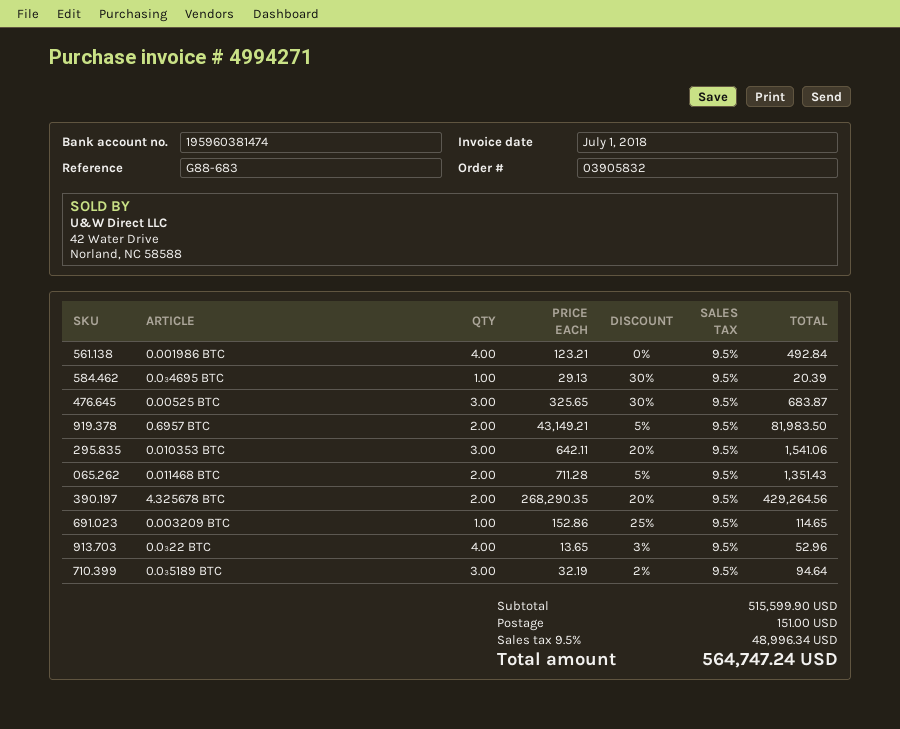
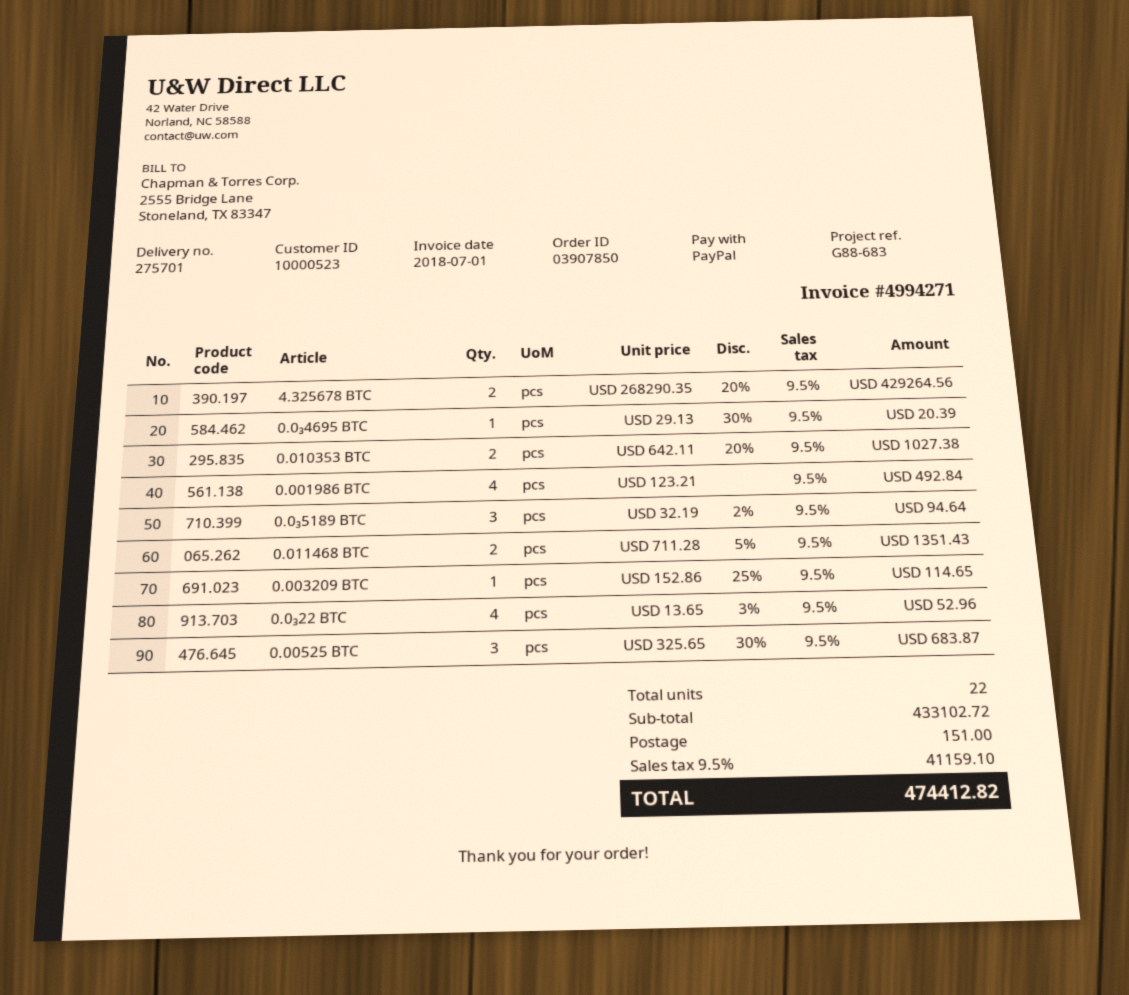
order number: 03905832 -> 03907850
0.6957 BTC: 2 x 43149.21 - 5% = 81983.50 -> none
0.010353 BTC: 3 x 642.11 - 20% = 1541.06 -> 2 x 642.11 - 20% = 1027.38
subtotal: 515599.90 -> 433102.72
tax: 9.5% = 48996.34 -> 9.5% = 41159.10
total: 564747.24 -> 474412.82

